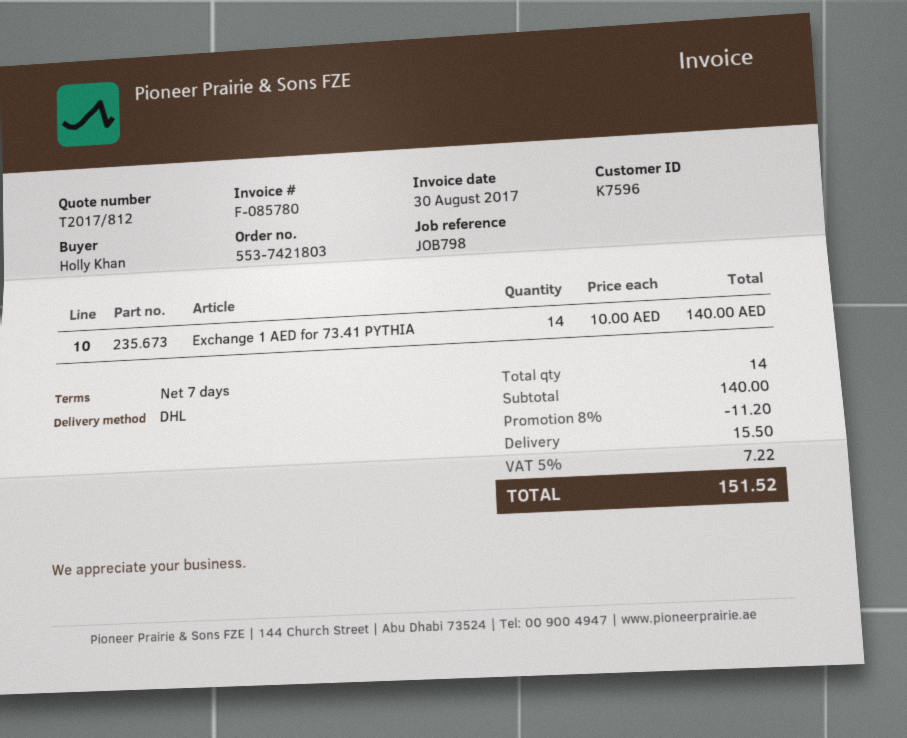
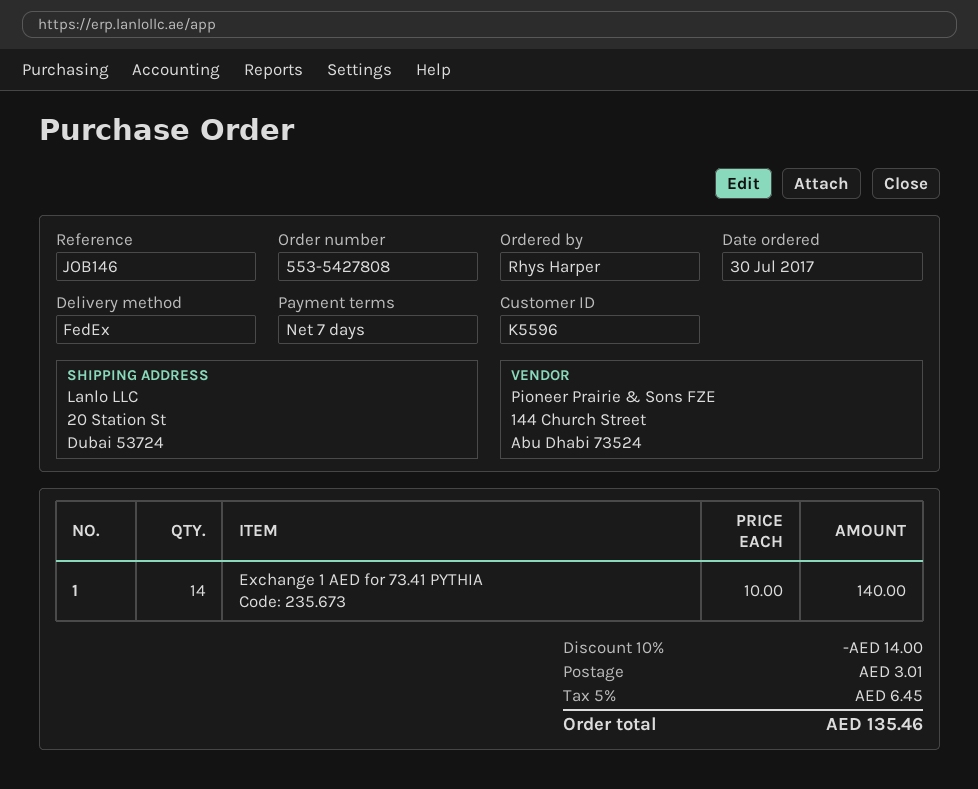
order number: 553-7421803 -> 553-5427808
customer number: K7596 -> K5596
reference: JOB798 -> JOB146
ordered by: Holly Khan -> Rhys Harper
shipping method: DHL -> FedEx
discount: 8% = 11.20 -> 10% = 14.00
shipping: 15.50 -> 3.01
tax: 5% = 7.22 -> 5% = 6.45
total: 151.52 -> 135.46

